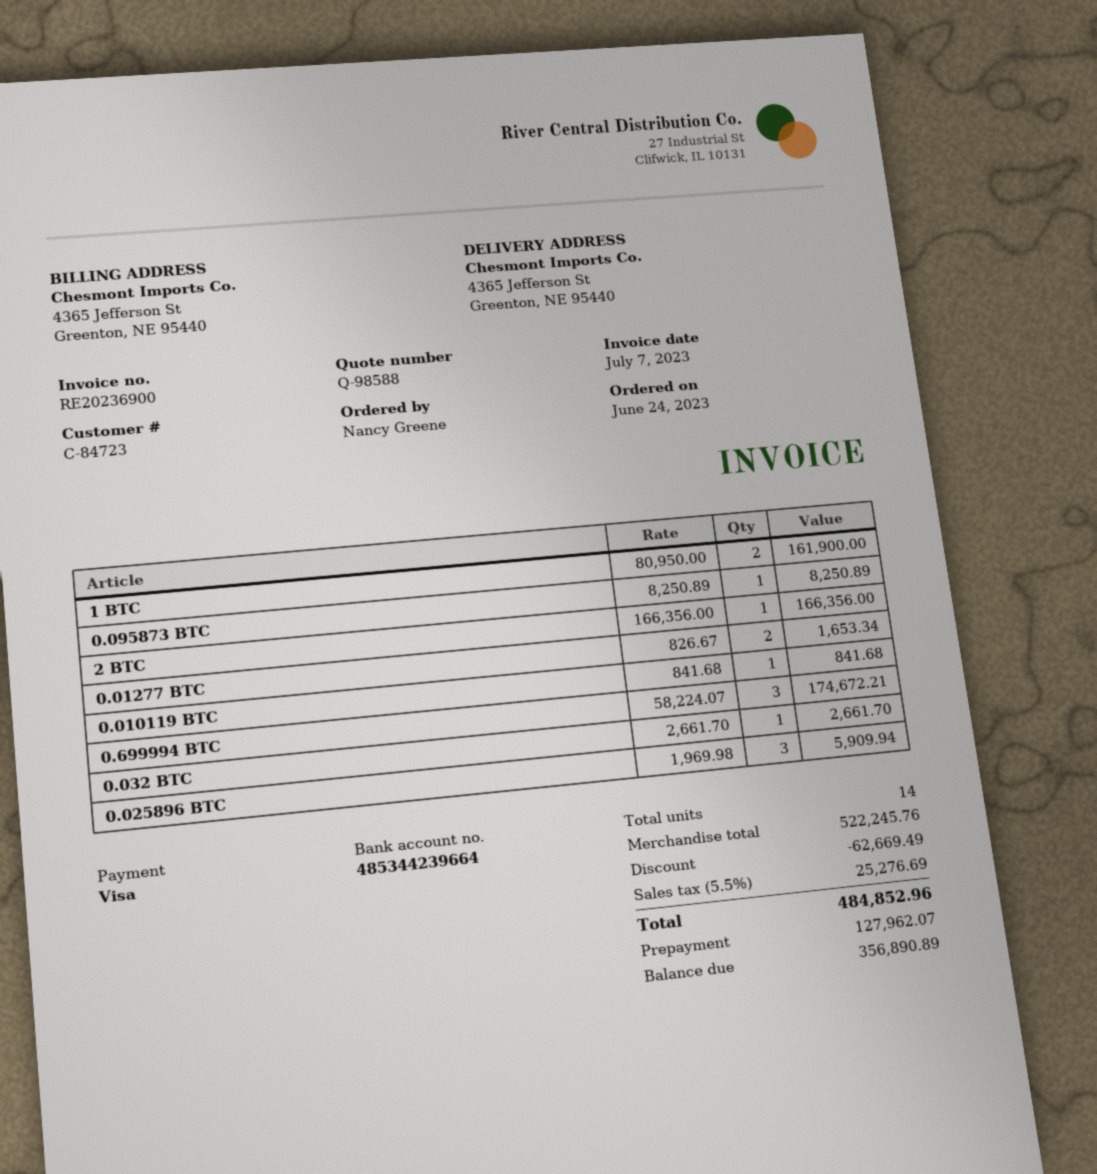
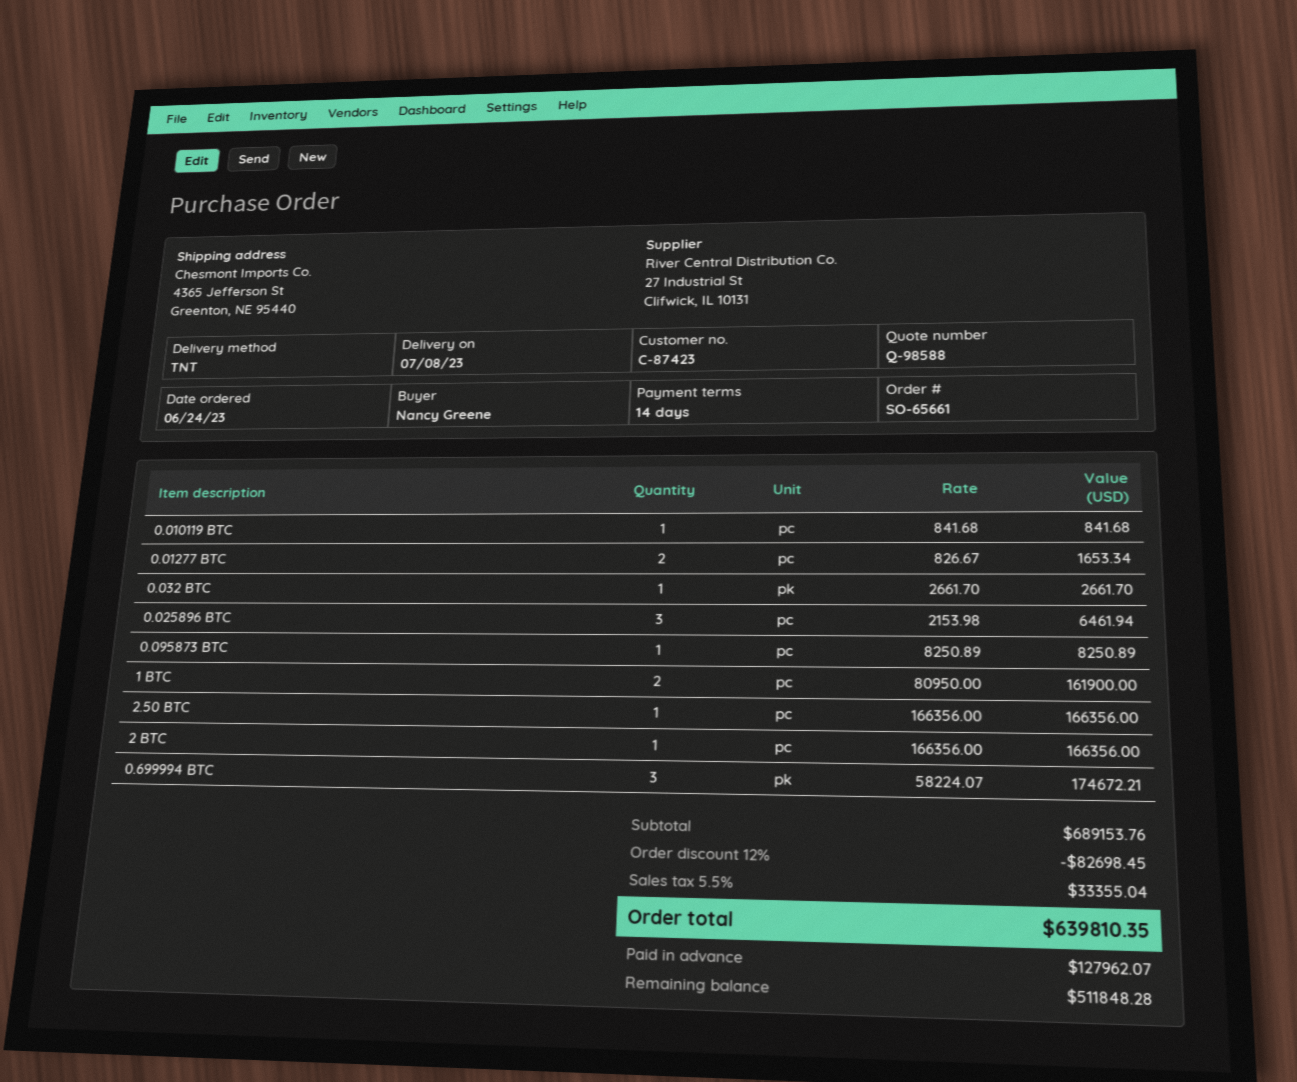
customer number: C-84723 -> C-87423
0.025896 BTC: 3 x 1969.98 = 5909.94 -> 3 x 2153.98 = 6461.94
2.50 BTC: none -> 1 x 166356.00 = 166356.00
subtotal: 522245.76 -> 689153.76
discount: 62669.49 -> 82698.45
tax: 5.5% = 25276.69 -> 5.5% = 33355.04
total: 484852.96 -> 639810.35
balance: 356890.89 -> 511848.28

